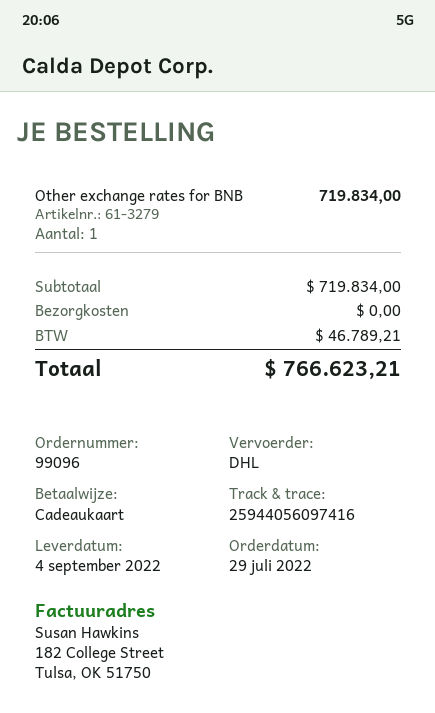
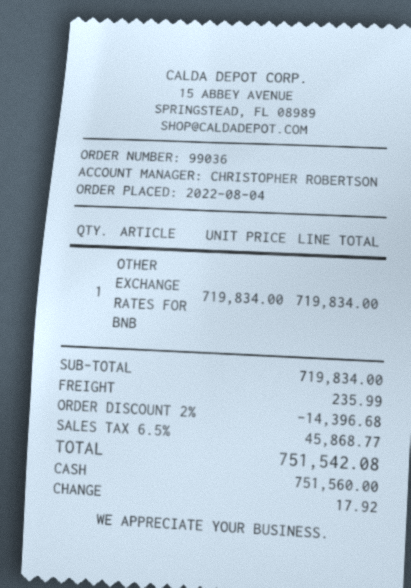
order number: 99096 -> 99036
order date: 2022-07-29 -> 2022-08-04
payment method: gift card -> cash
discount: none -> 2% = 14396.68
shipping: 0.00 -> 235.99
tax: 46789.21 -> 45868.77
total: 766623.21 -> 751542.08

